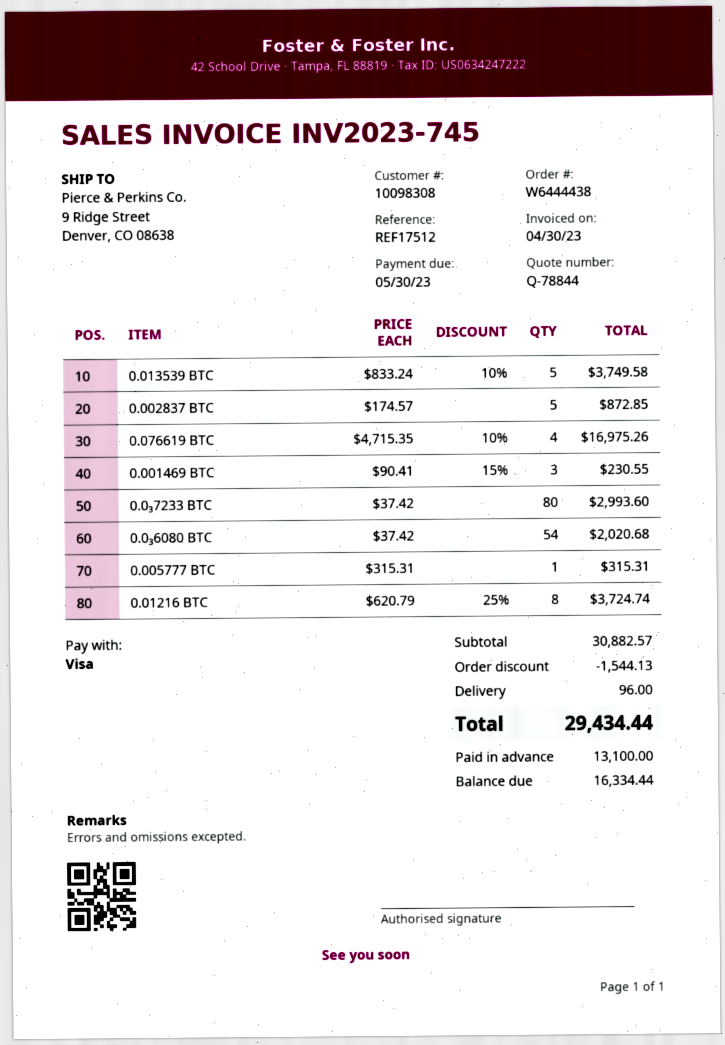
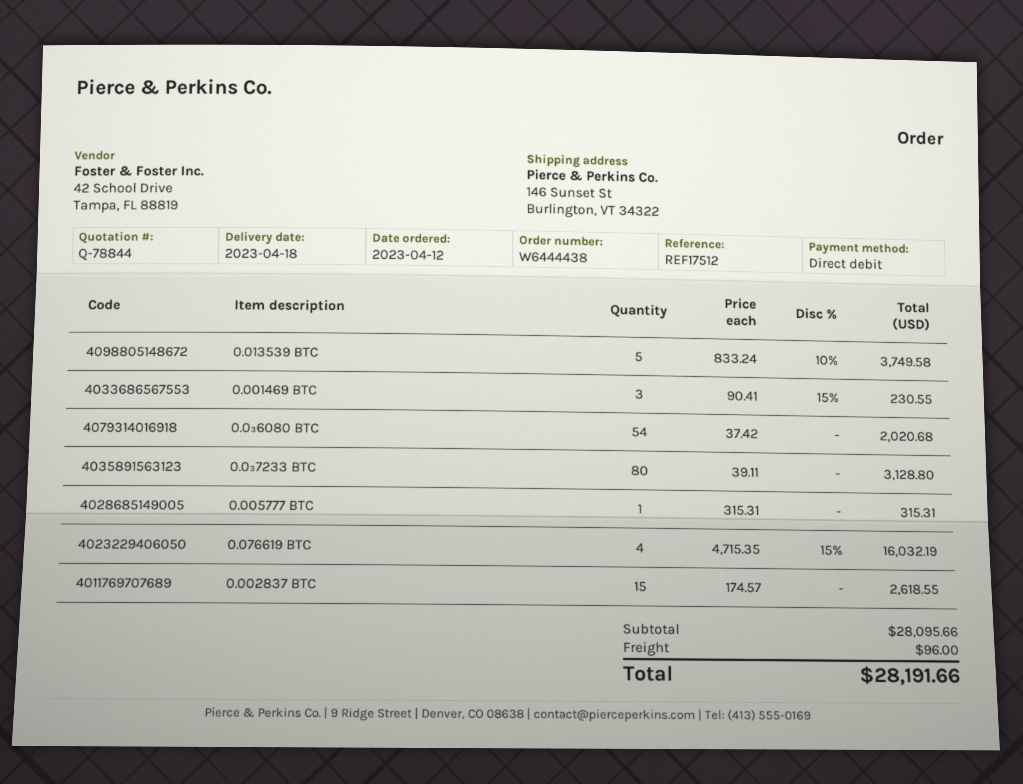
payment method: Visa -> direct debit
ship to: 9 Ridge Street, Denver, CO 08638 -> 146 Sunset St, Burlington, VT 34322
0.002837 BTC: 5 x 174.57 = 872.85 -> 15 x 174.57 = 2618.55
0.076619 BTC: 4 x 4715.35 - 10% = 16975.26 -> 4 x 4715.35 - 15% = 16032.19
0.0₃7233 BTC: 80 x 37.42 = 2993.60 -> 80 x 39.11 = 3128.80
0.01216 BTC: 8 x 620.79 - 25% = 3724.74 -> none
subtotal: 30882.57 -> 28095.66
discount: 1544.13 -> none
total: 29434.44 -> 28191.66

